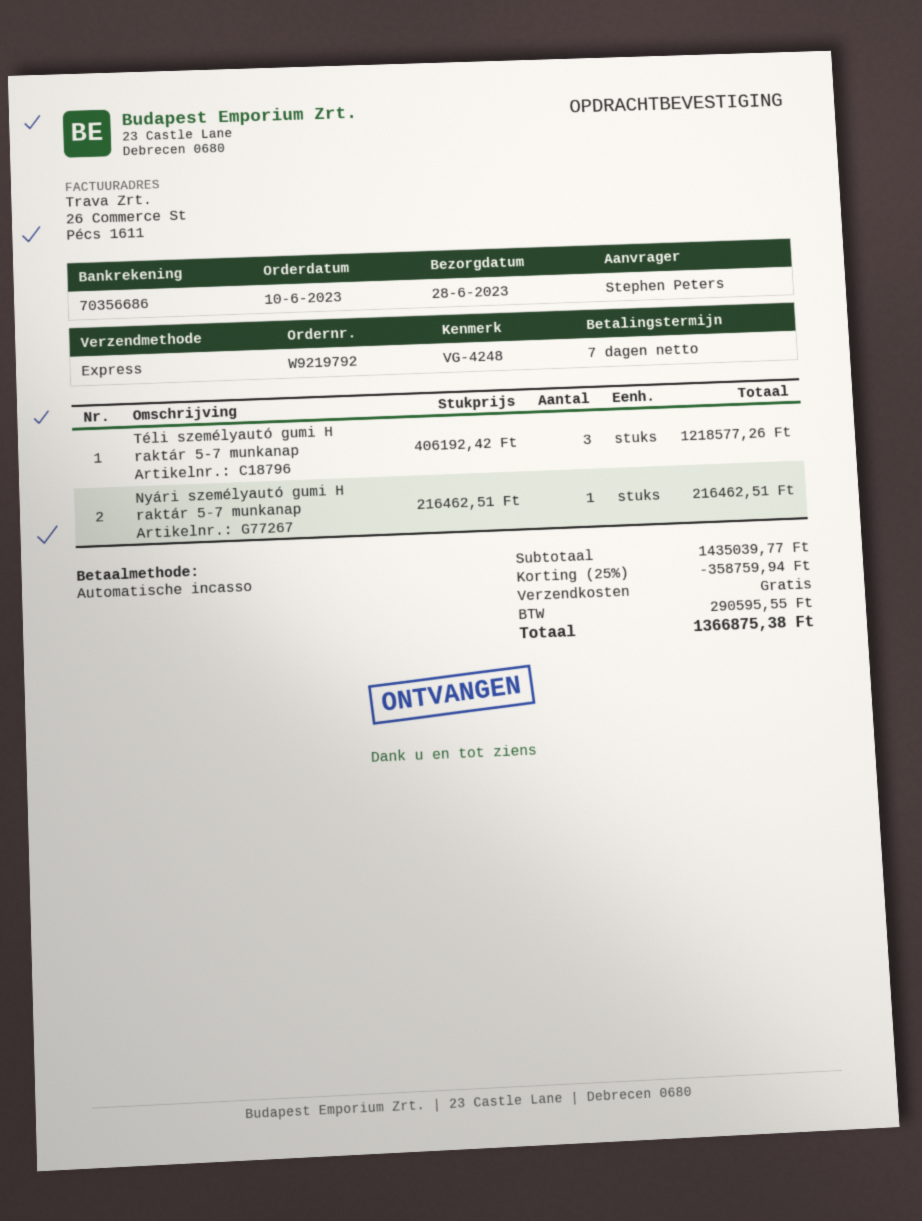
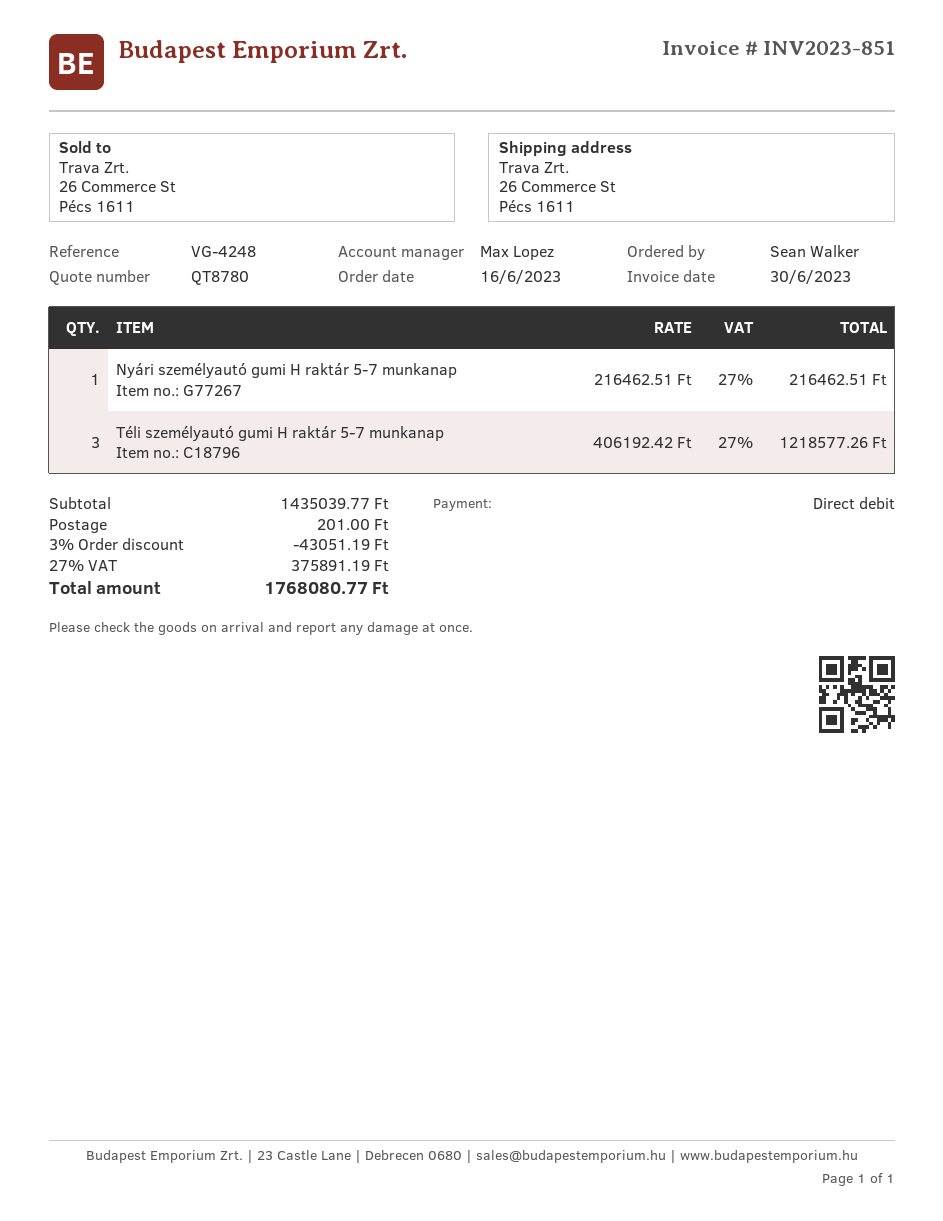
order date: 2023-06-10 -> 2023-06-16
ordered by: Stephen Peters -> Sean Walker
discount: 25% = 358759.94 -> 3% = 43051.19
shipping: 0.00 -> 201.00
tax: 290595.55 -> 375891.19
total: 1366875.38 -> 1768080.77

